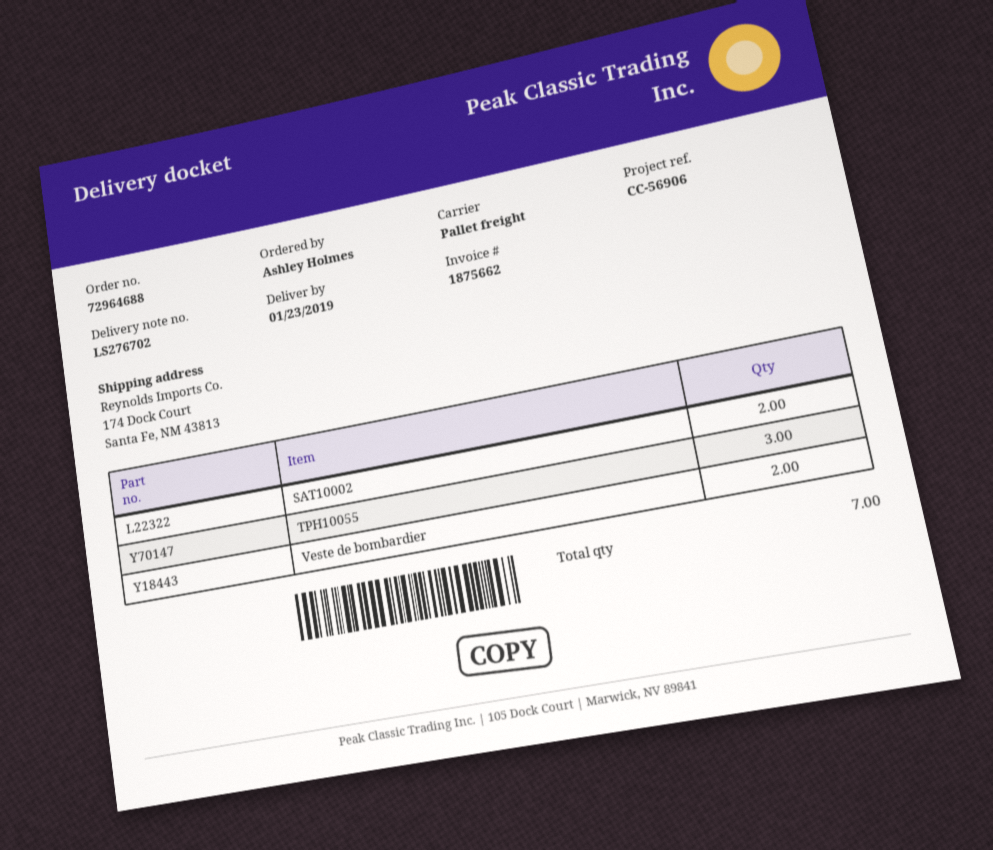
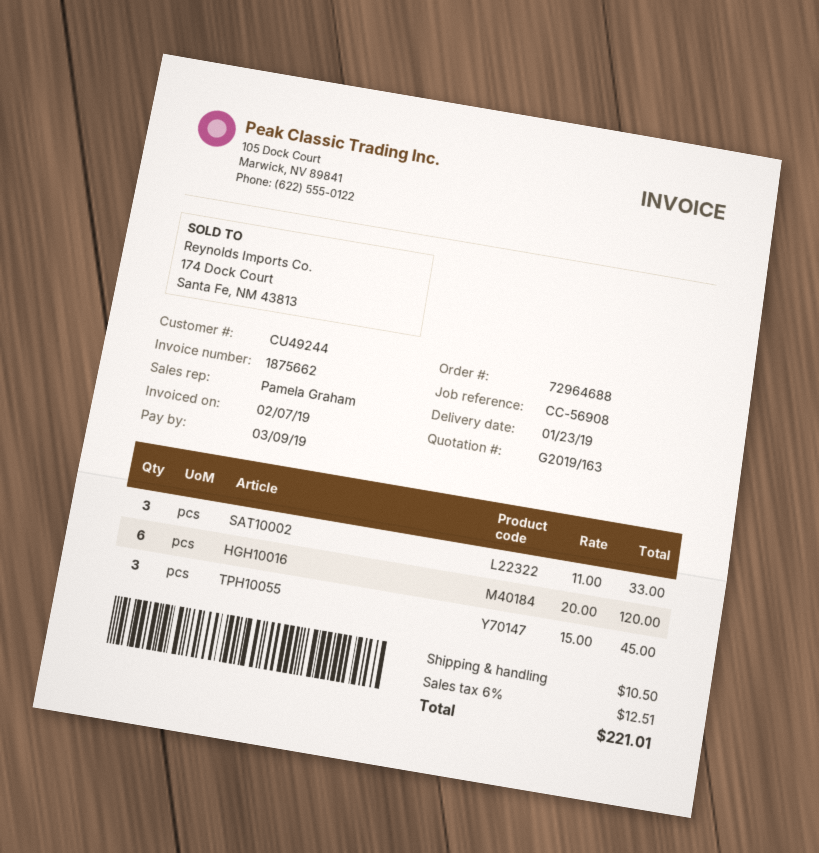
reference: CC-56906 -> CC-56908
SAT10002: 2 -> 3
Veste de bombardier: 2 -> none
HGH10016: none -> 6

